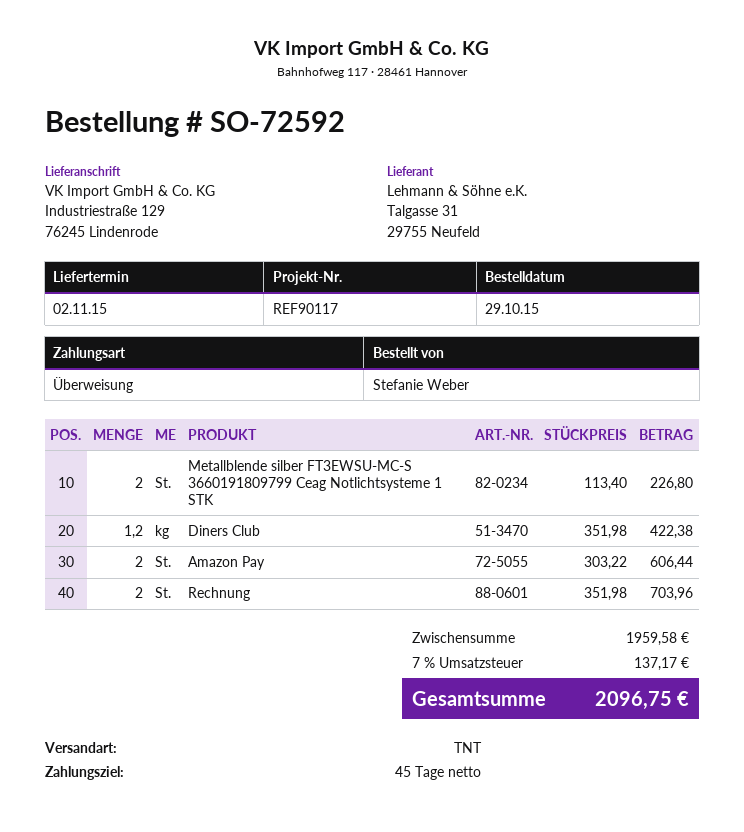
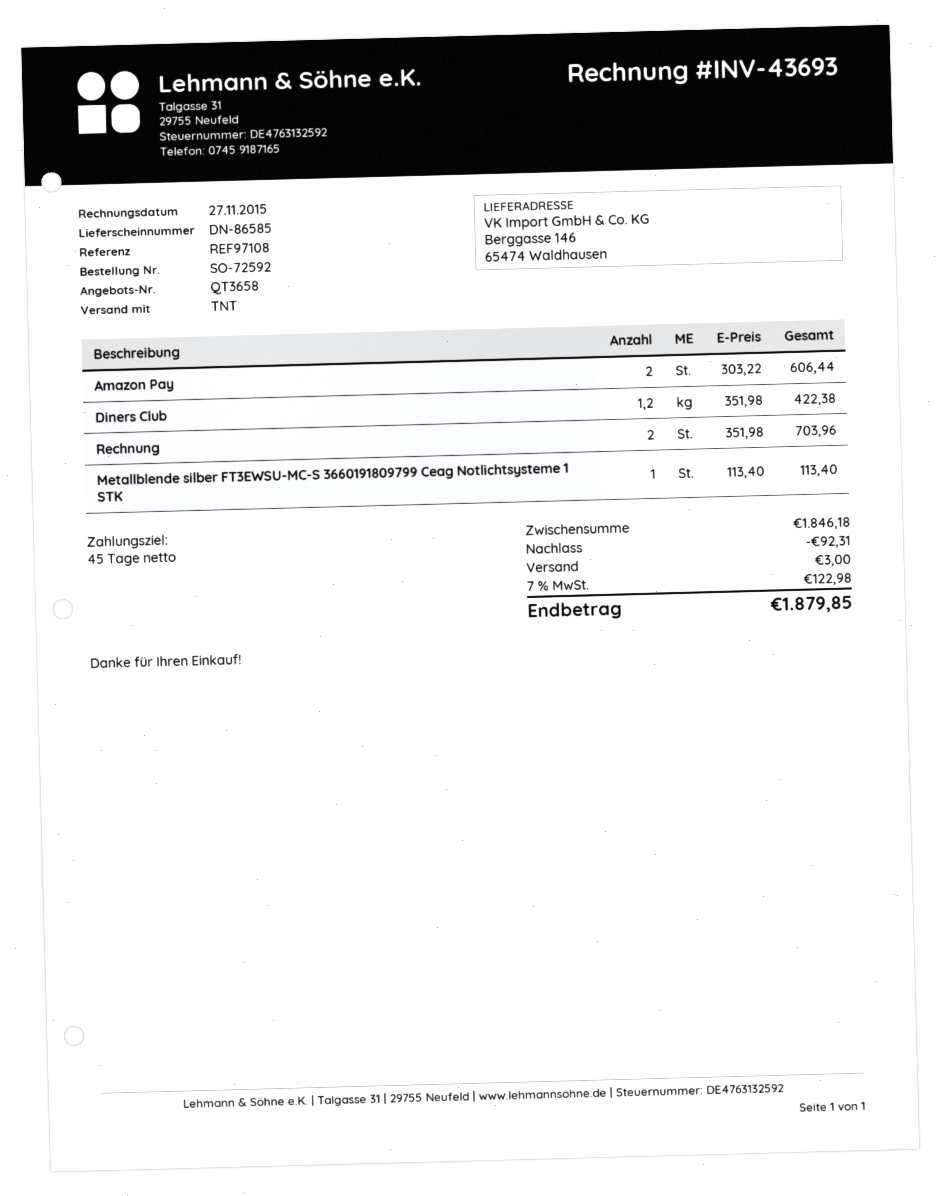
reference: REF90117 -> REF97108
ship to: Industriestraße 129, 76245 Lindenrode -> Berggasse 146, 65474 Waldhausen
Metallblende silber FT3EWSU-MC-S 3660191809799 Ceag Notlichtsysteme 1 STK: 2 x 113.40 = 226.80 -> 1 x 113.40 = 113.40
subtotal: 1959.58 -> 1846.18
discount: none -> 92.31
shipping: none -> 3.00
tax: 7% = 137.17 -> 7% = 122.98
total: 2096.75 -> 1879.85

